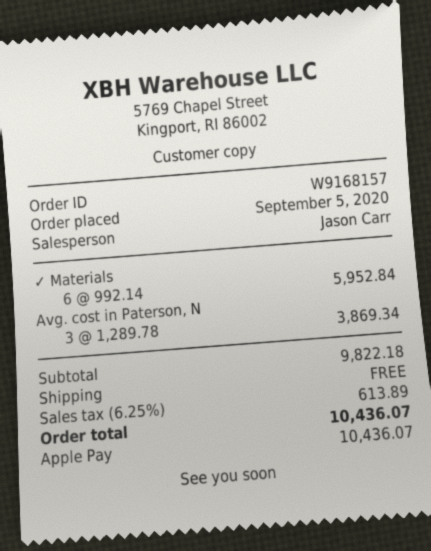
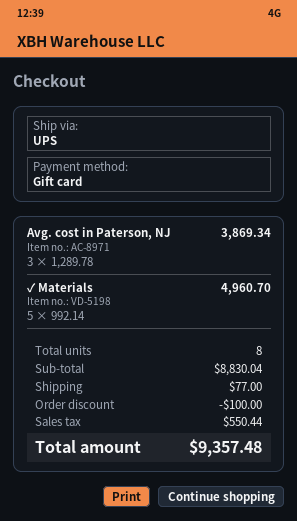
payment method: Apple Pay -> gift card
✓ Materials: 6 x 992.14 = 5952.84 -> 5 x 992.14 = 4960.70
subtotal: 9822.18 -> 8830.04
discount: none -> 100.00
shipping: 0.00 -> 77.00
tax: 613.89 -> 550.44
total: 10436.07 -> 9357.48

